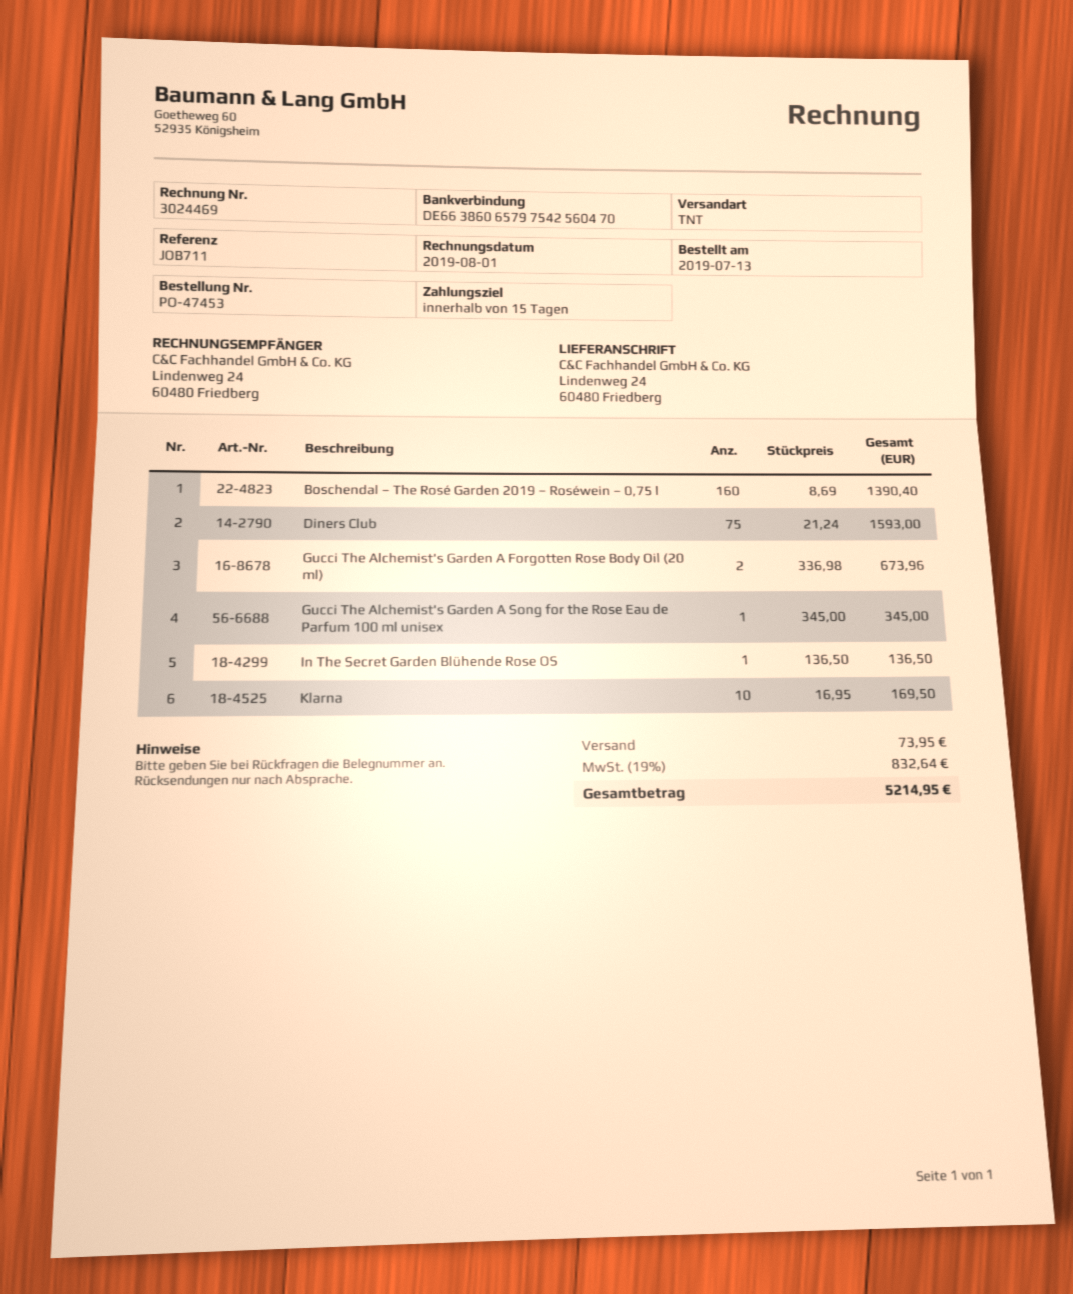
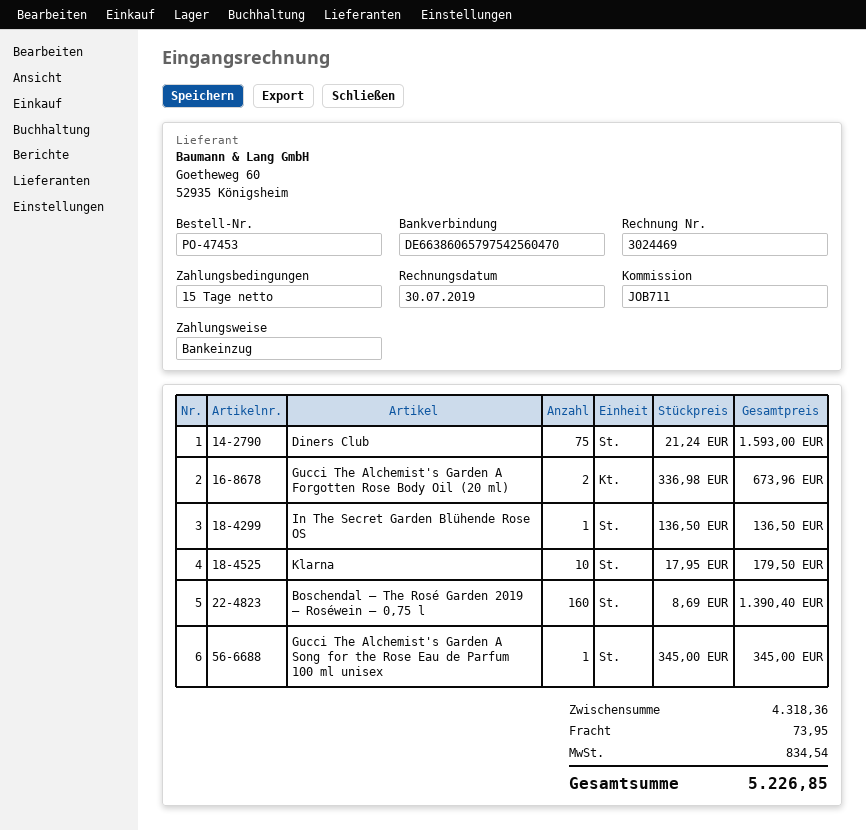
invoice date: 2019-08-01 -> 2019-07-30
Klarna: 10 x 16.95 = 169.50 -> 10 x 17.95 = 179.50
tax: 832.64 -> 834.54
total: 5214.95 -> 5226.85

